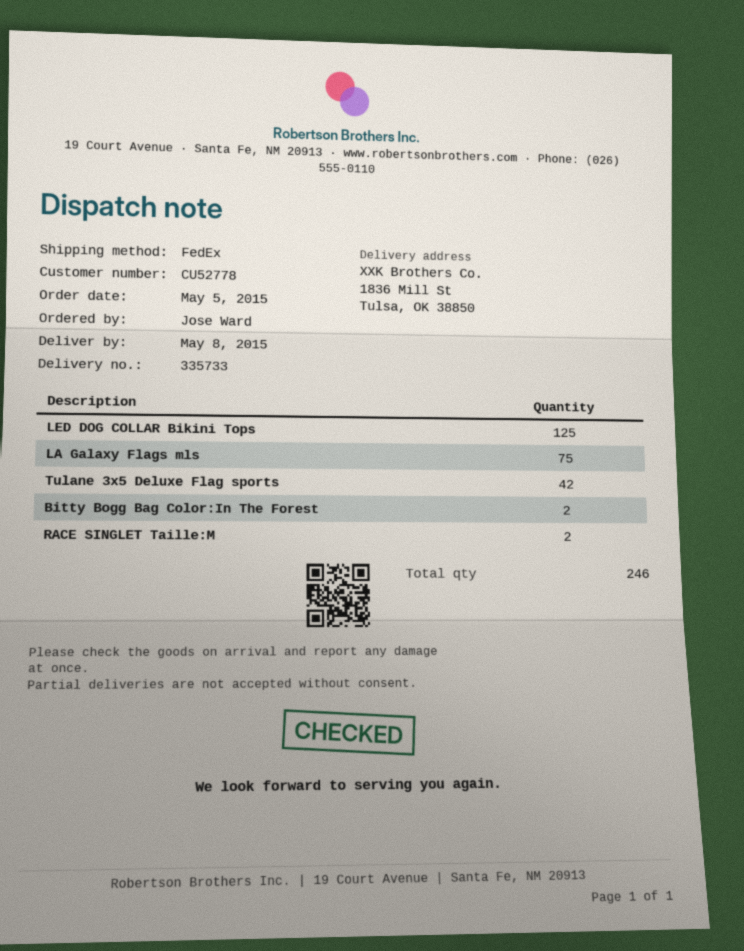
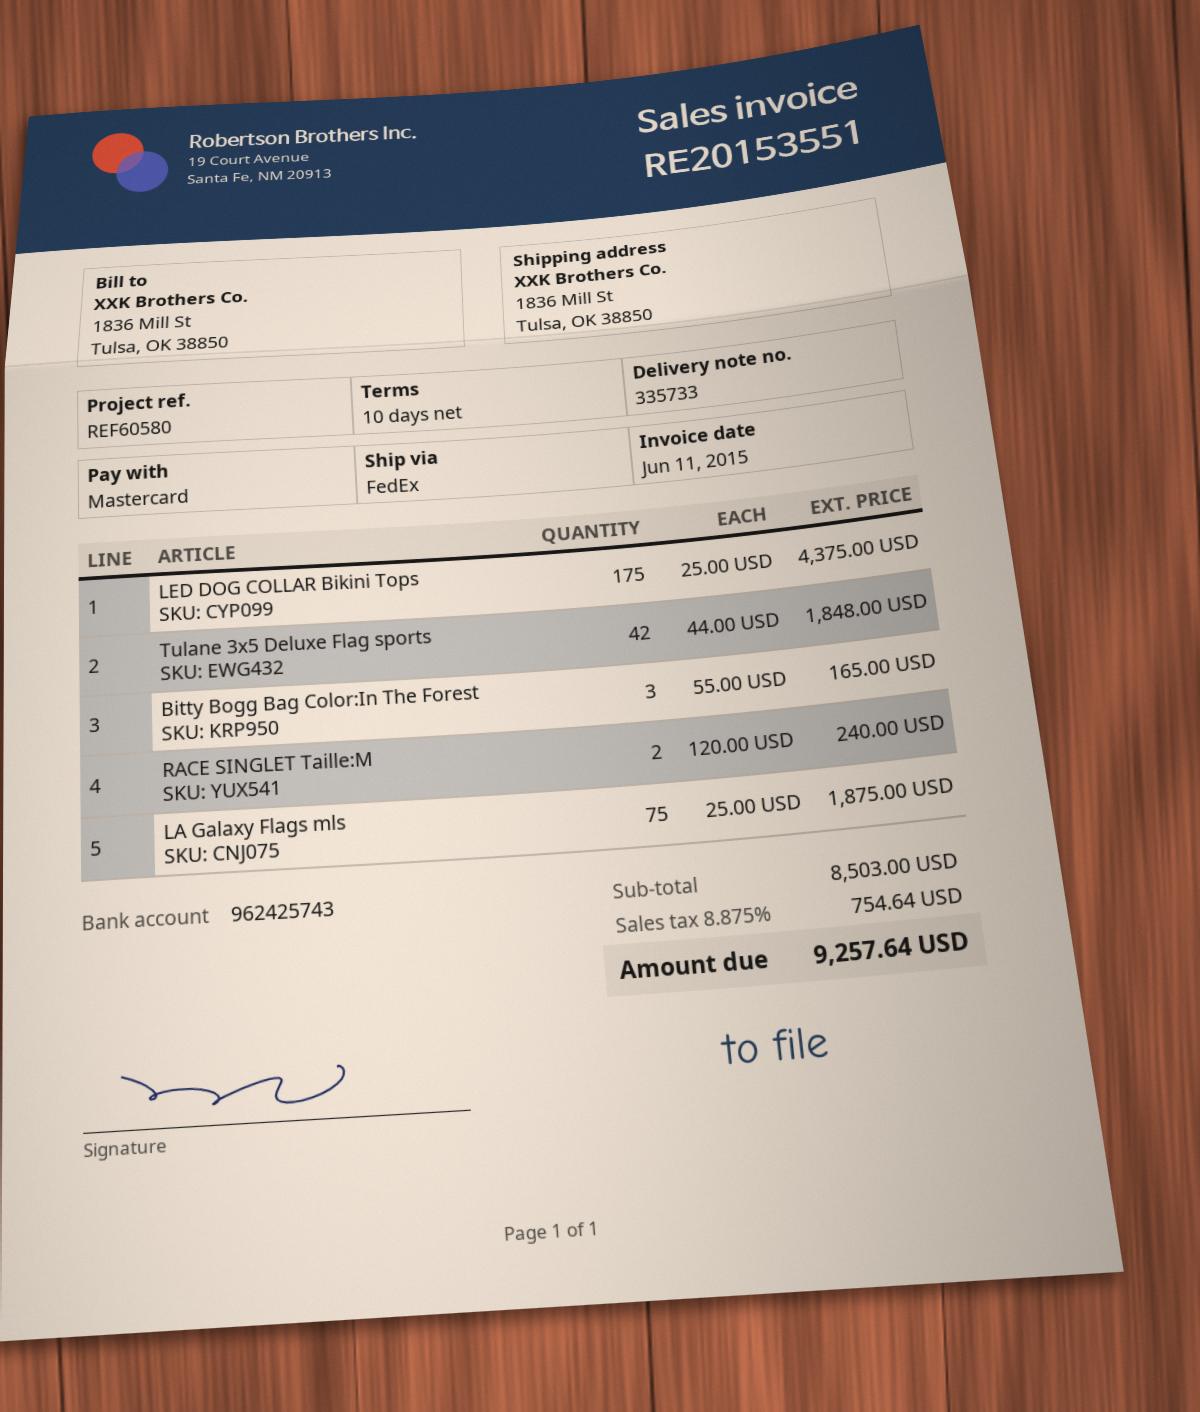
LED DOG COLLAR Bikini Tops: 125 -> 175
Bitty Bogg Bag Color:In The Forest: 2 -> 3

